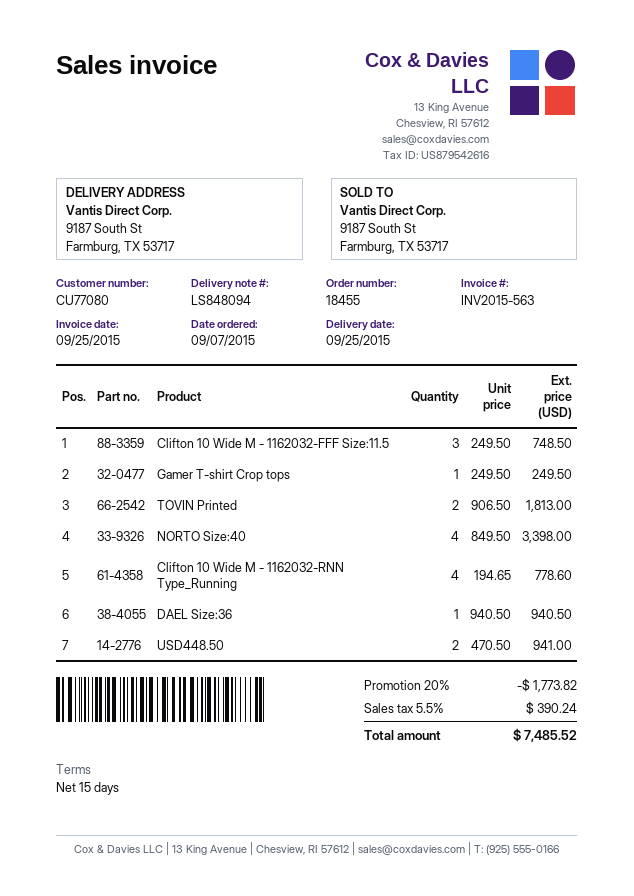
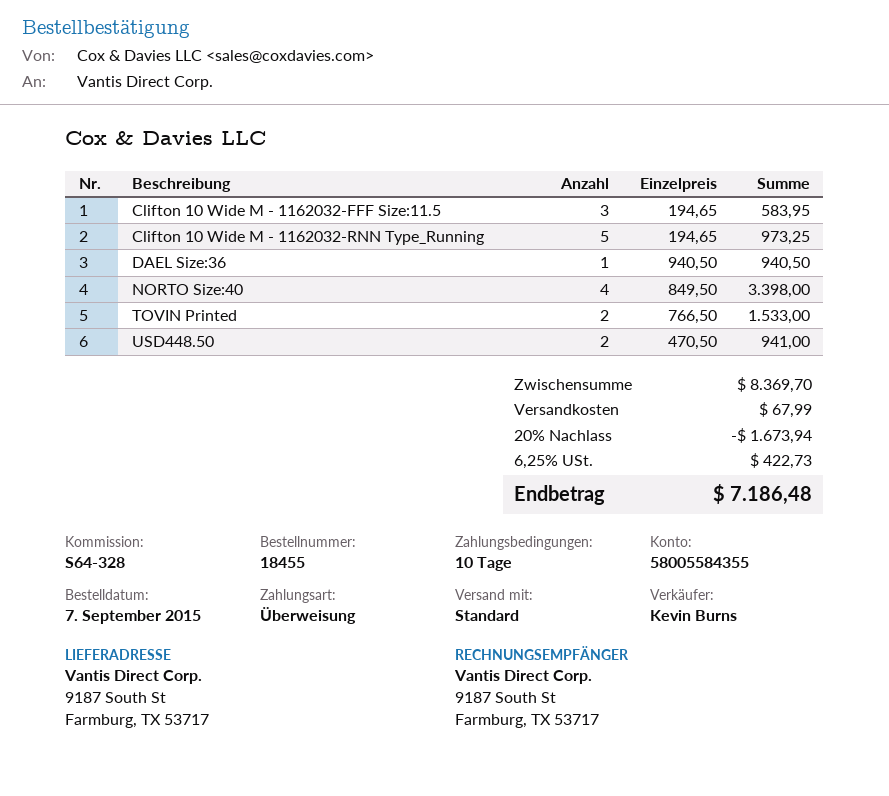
payment terms: 15 days -> 10 days
Clifton 10 Wide M - 1162032-FFF Size:11.5: 3 x 249.50 = 748.50 -> 3 x 194.65 = 583.95
Gamer T-shirt Crop tops: 1 x 249.50 = 249.50 -> none
TOVIN Printed: 2 x 906.50 = 1813.00 -> 2 x 766.50 = 1533.00
Clifton 10 Wide M - 1162032-RNN Type_Running: 4 x 194.65 = 778.60 -> 5 x 194.65 = 973.25
discount: 20% = 1773.82 -> 20% = 1673.94
shipping: none -> 67.99
tax: 5.5% = 390.24 -> 6.25% = 422.73
total: 7485.52 -> 7186.48

